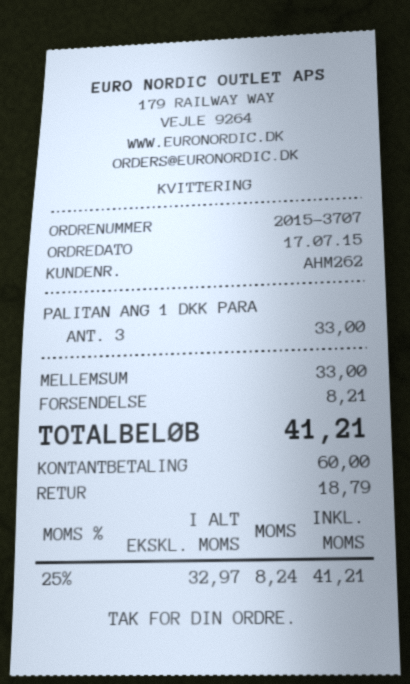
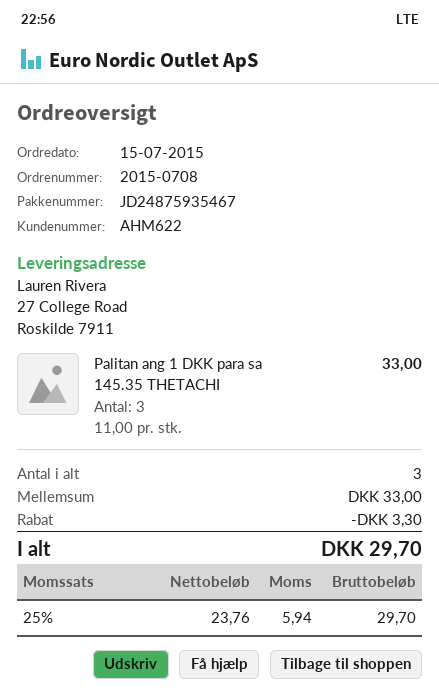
order number: 2015-3707 -> 2015-0708
order date: 2015-07-17 -> 2015-07-15
customer number: AHM262 -> AHM622
discount: none -> 3.30
shipping: 8.21 -> none
net: 32.97 -> 23.76
tax: 25% = 8.24 -> 25% = 5.94
total: 41.21 -> 29.70

